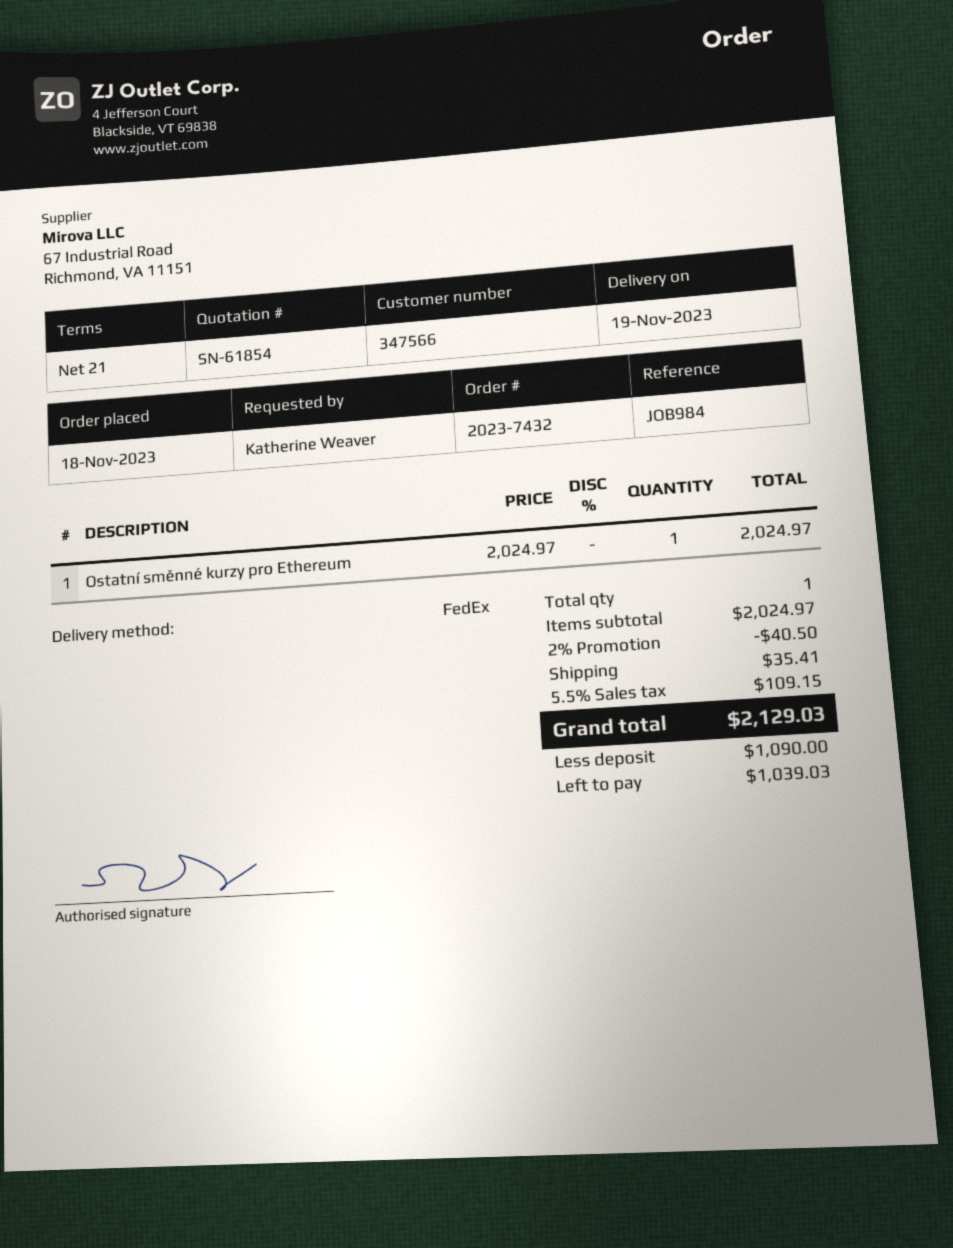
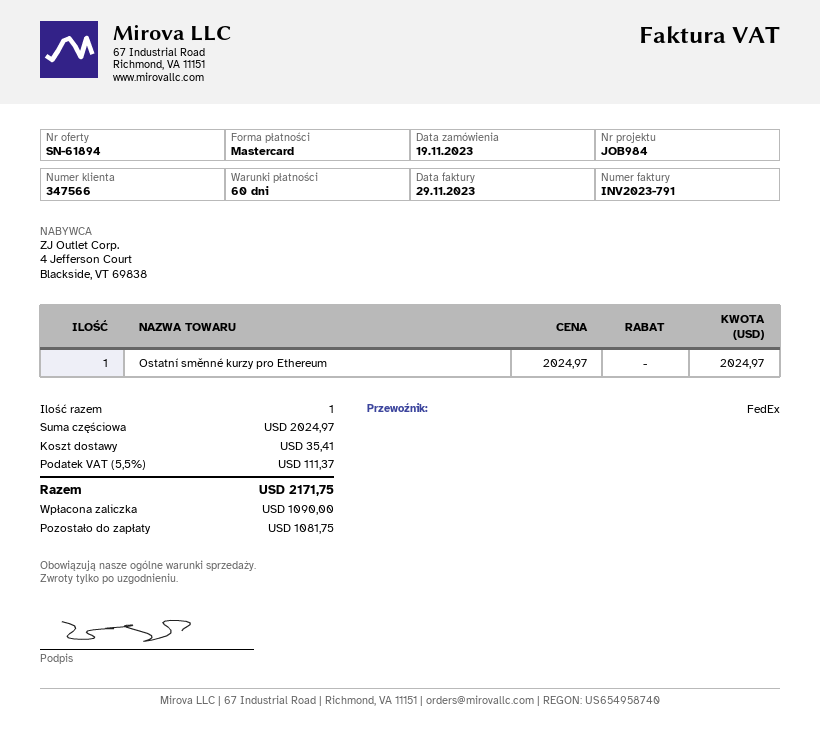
quote number: SN-61854 -> SN-61894
order date: 2023-11-18 -> 2023-11-19
payment terms: 21 days -> 60 days
discount: 2% = 40.50 -> none
tax: 5.5% = 109.15 -> 5.5% = 111.37
total: 2129.03 -> 2171.75
balance: 1039.03 -> 1081.75

